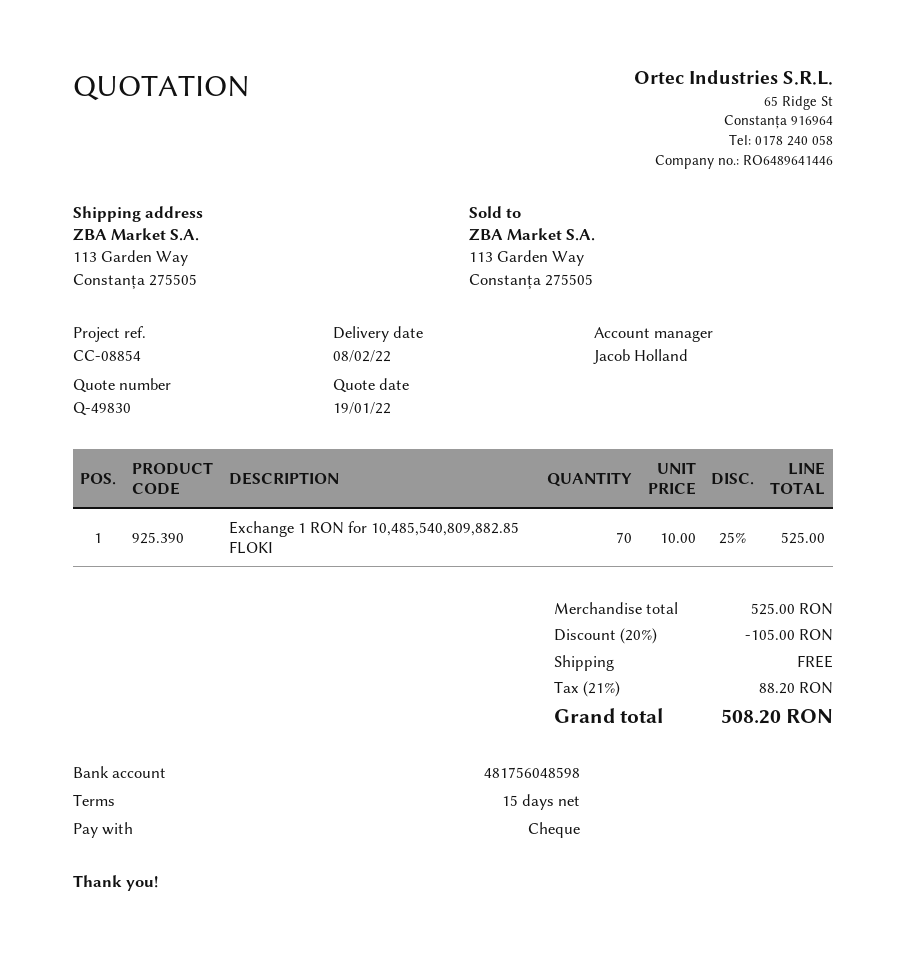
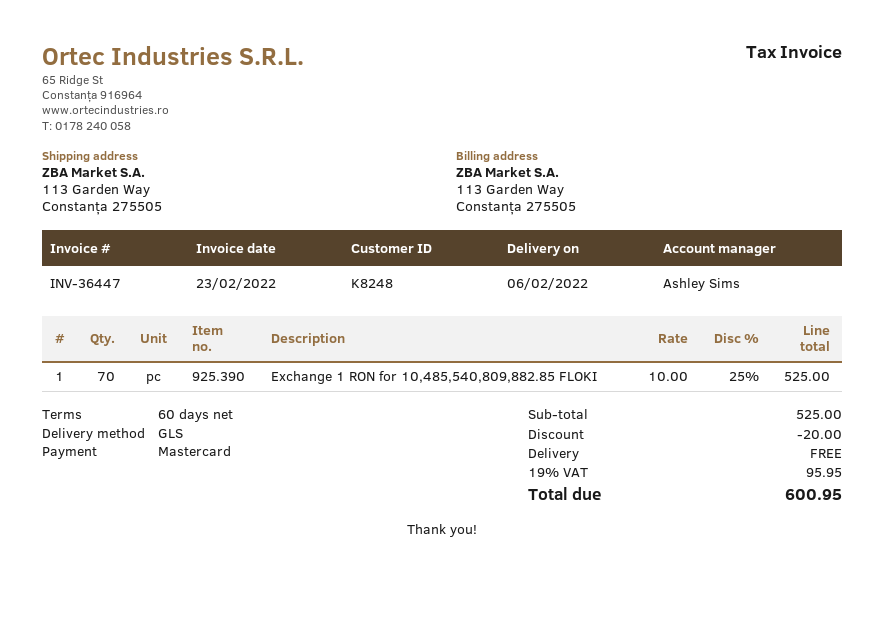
delivery date: 2022-02-08 -> 2022-02-06
payment terms: 15 days -> 60 days
sales rep: Jacob Holland -> Ashley Sims
payment method: cheque -> Mastercard
discount: 105.00 -> 20.00
tax: 21% = 88.20 -> 19% = 95.95
total: 508.20 -> 600.95

